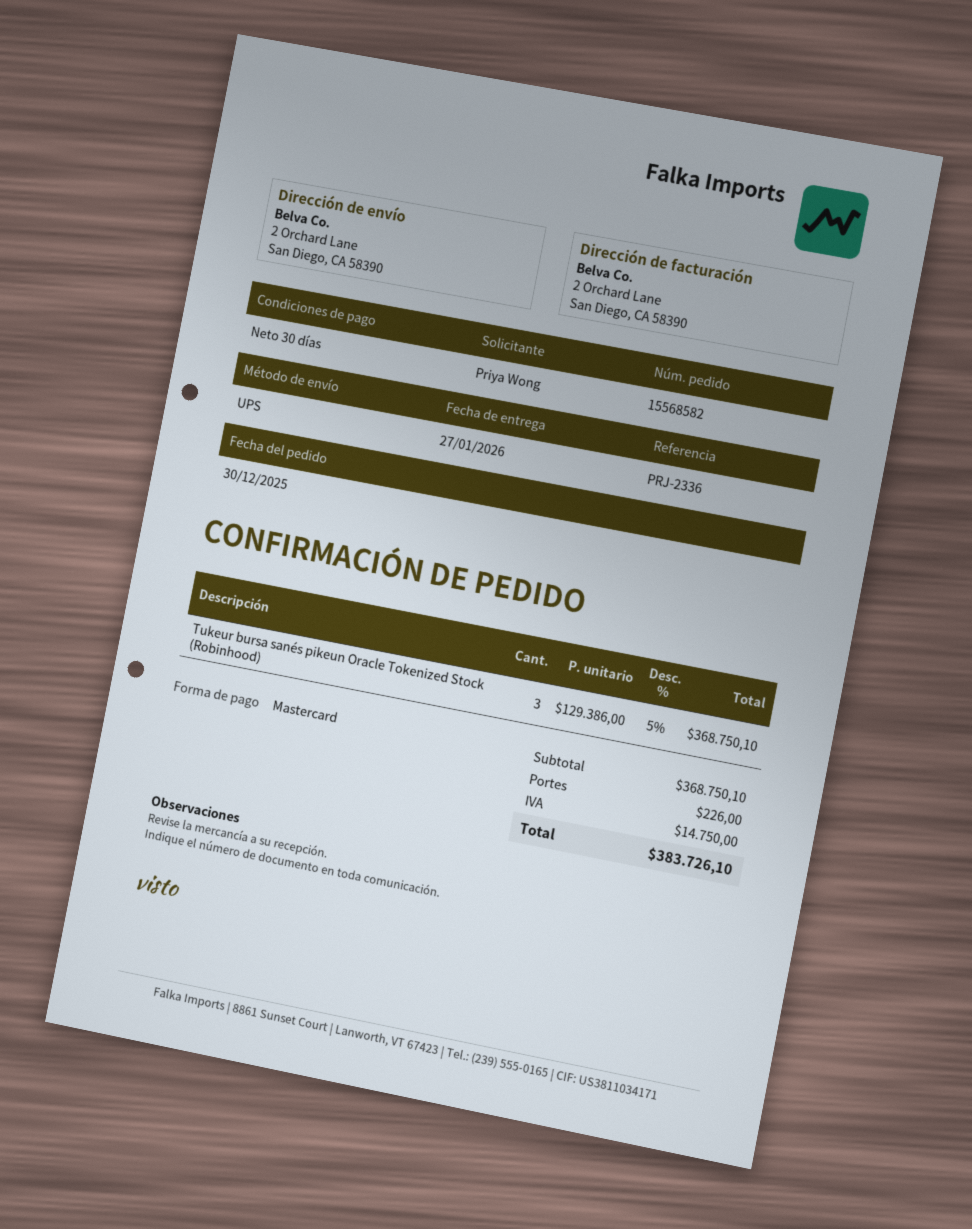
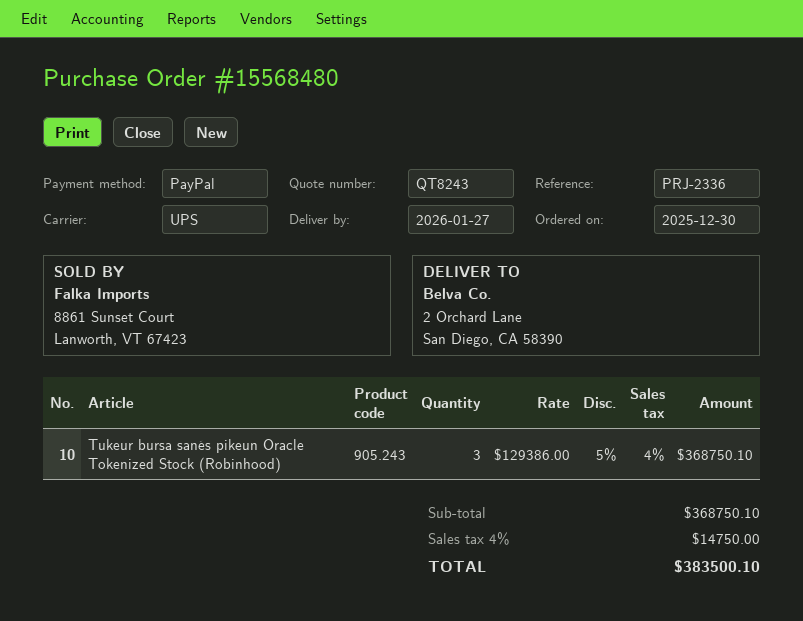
order number: 15568582 -> 15568480
payment method: Mastercard -> PayPal
shipping: 226.00 -> none
total: 383726.10 -> 383500.10

